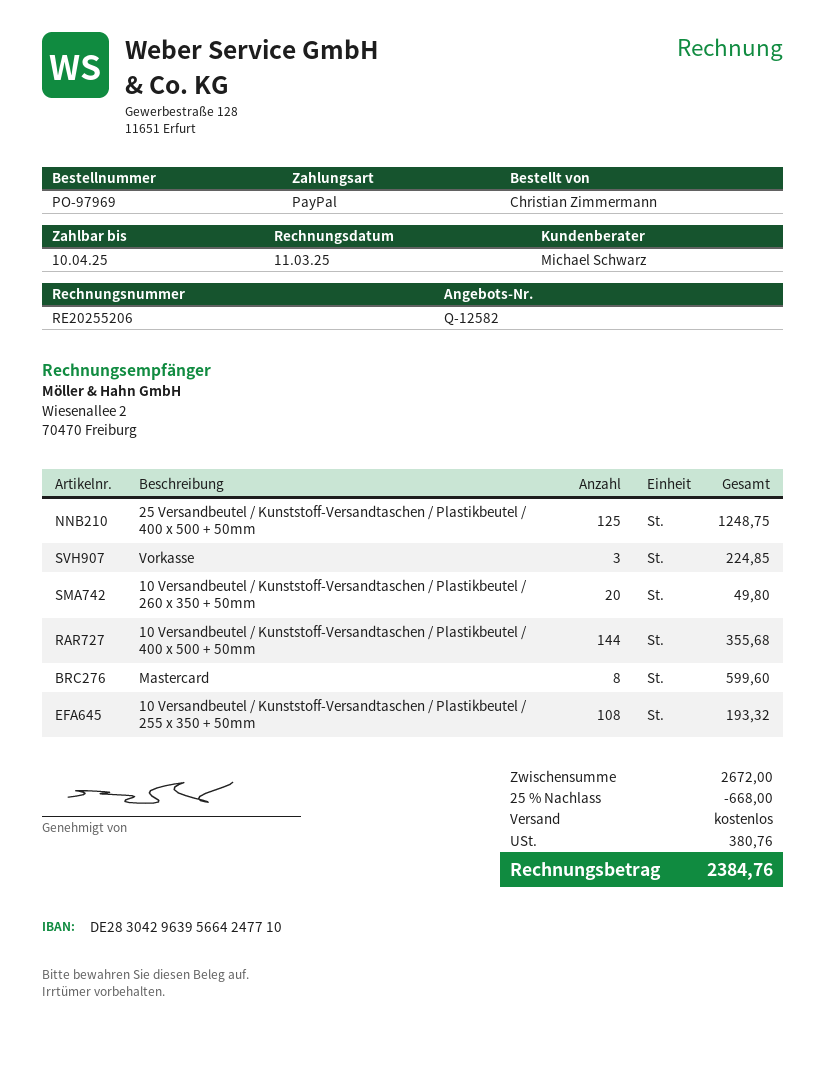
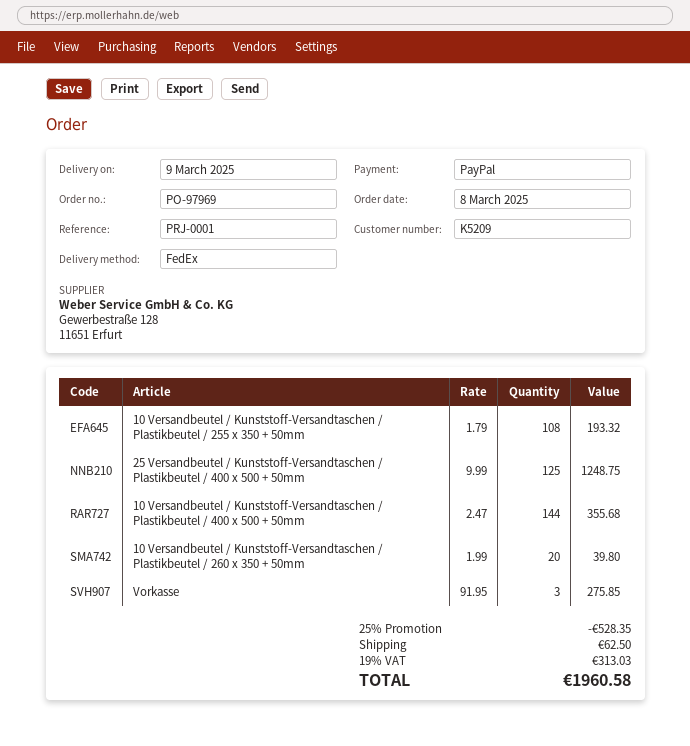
Vorkasse: 3 for 224.85 -> 3 for 275.85
10 Versandbeutel / Kunststoff-Versandtaschen / Plastikbeutel / 260 x 350 + 50mm: 20 for 49.80 -> 20 for 39.80
Mastercard: 8 for 599.60 -> none
discount: 25% = 668.00 -> 25% = 528.35
shipping: 0.00 -> 62.50
tax: 380.76 -> 313.03
total: 2384.76 -> 1960.58

